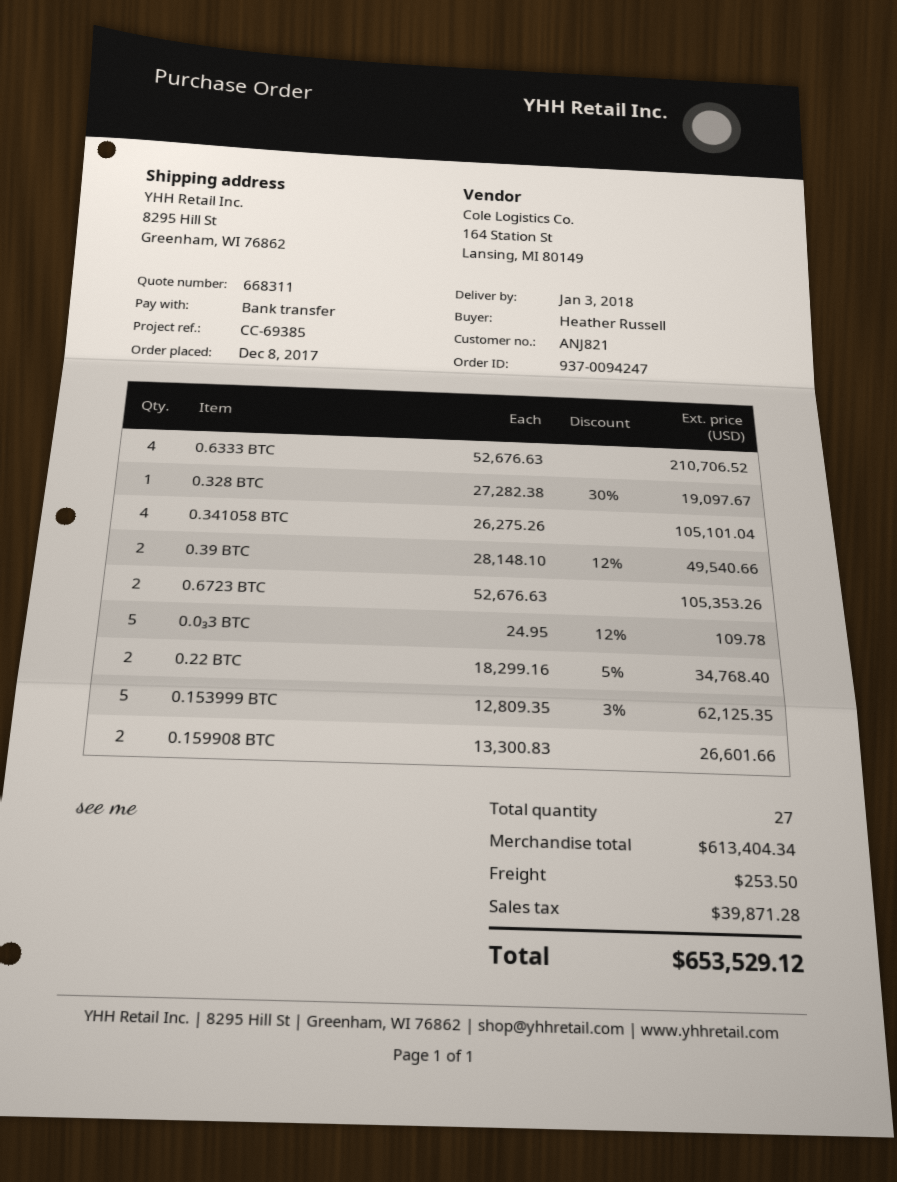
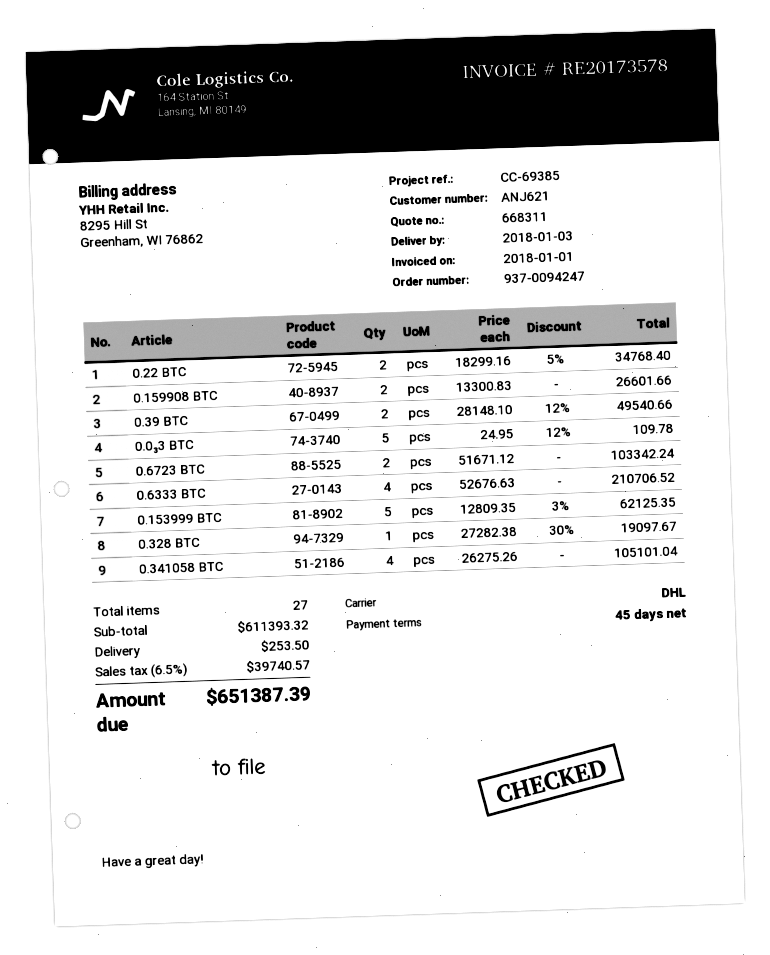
customer number: ANJ821 -> ANJ621
0.6723 BTC: 2 x 52676.63 = 105353.26 -> 2 x 51671.12 = 103342.24
subtotal: 613404.34 -> 611393.32
tax: 39871.28 -> 39740.57
total: 653529.12 -> 651387.39

